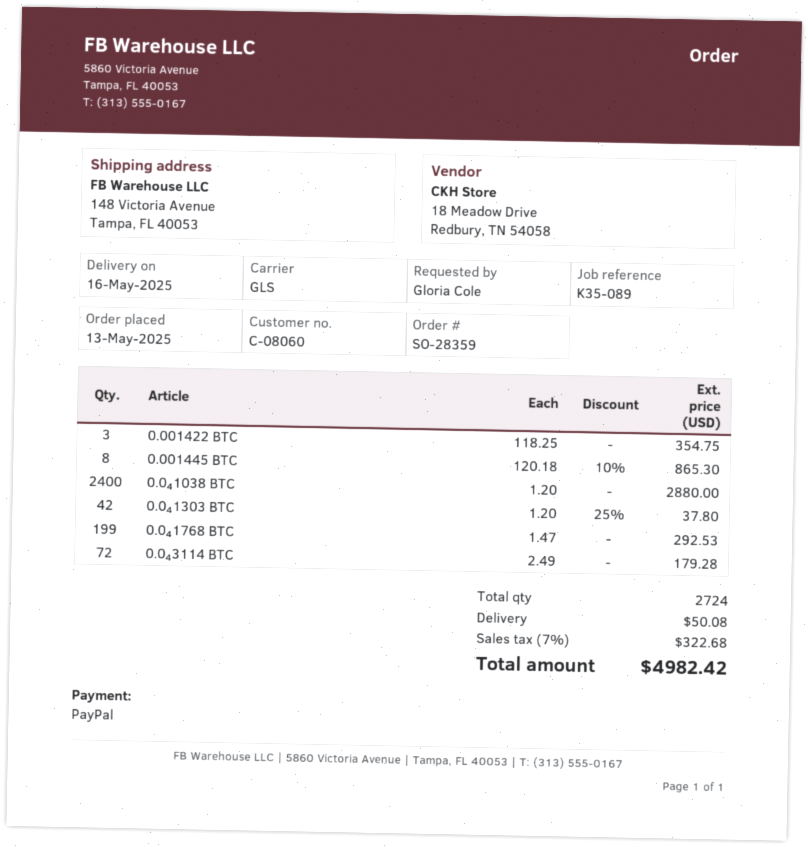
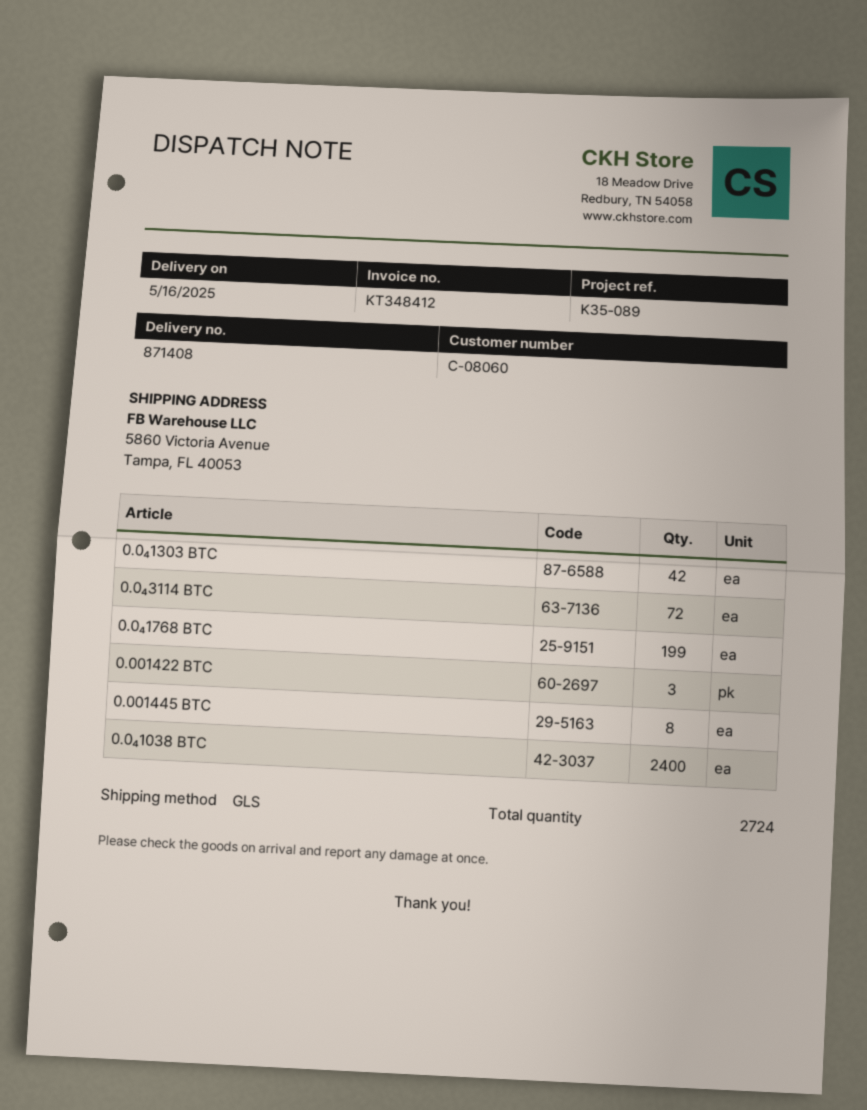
ship to: 148 Victoria Avenue, Tampa, FL 40053 -> 5860 Victoria Avenue, Tampa, FL 40053

